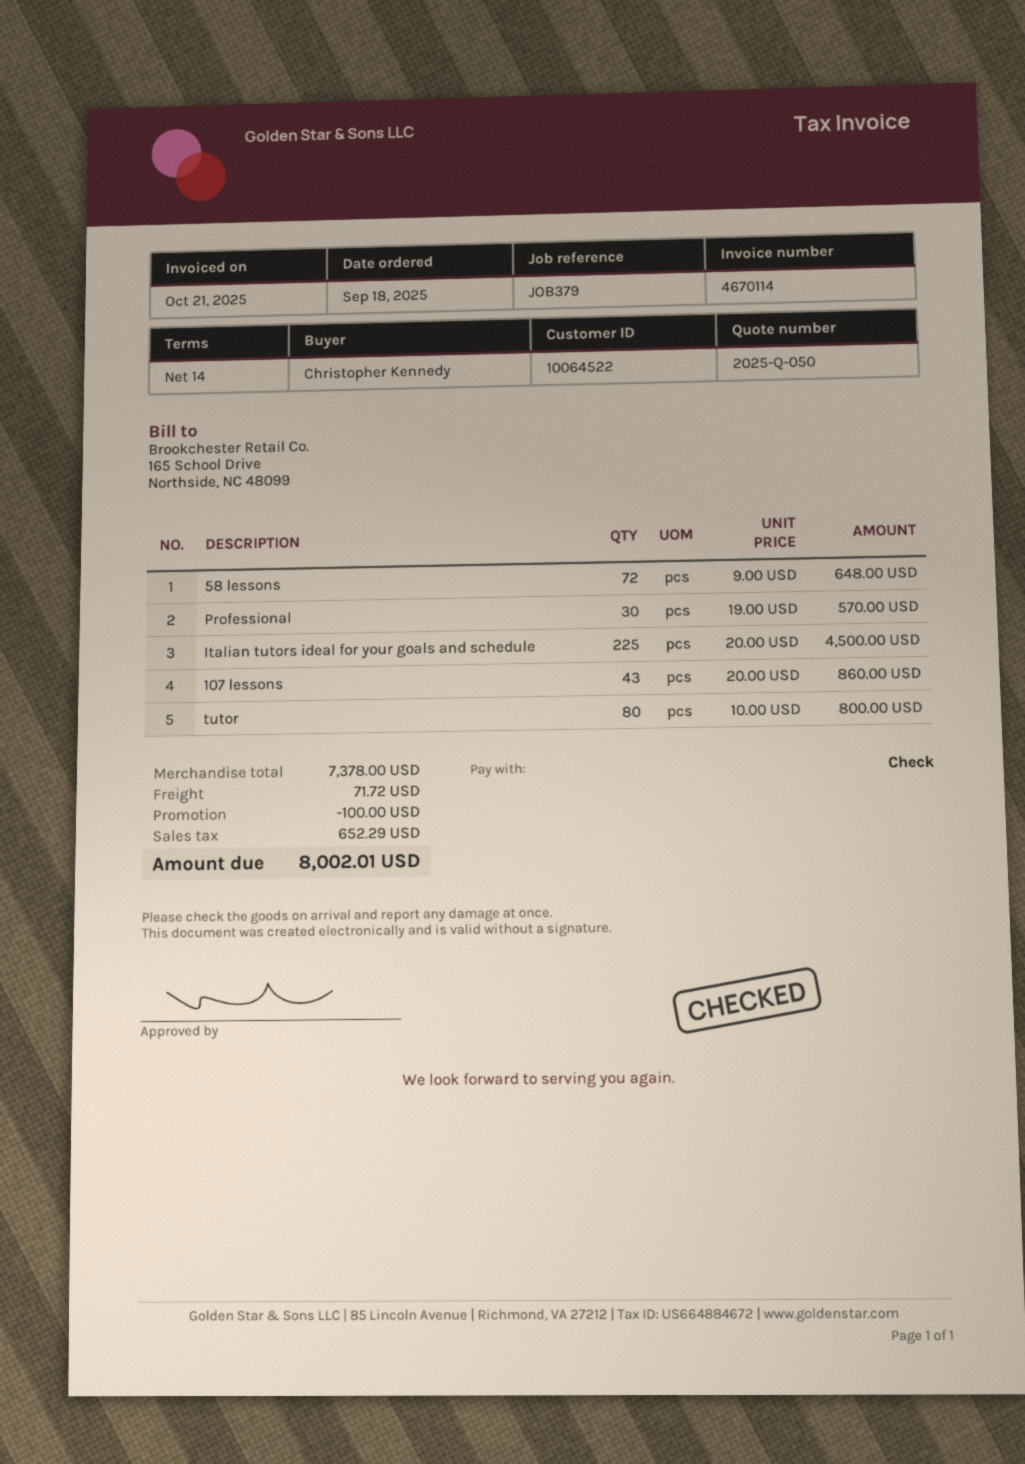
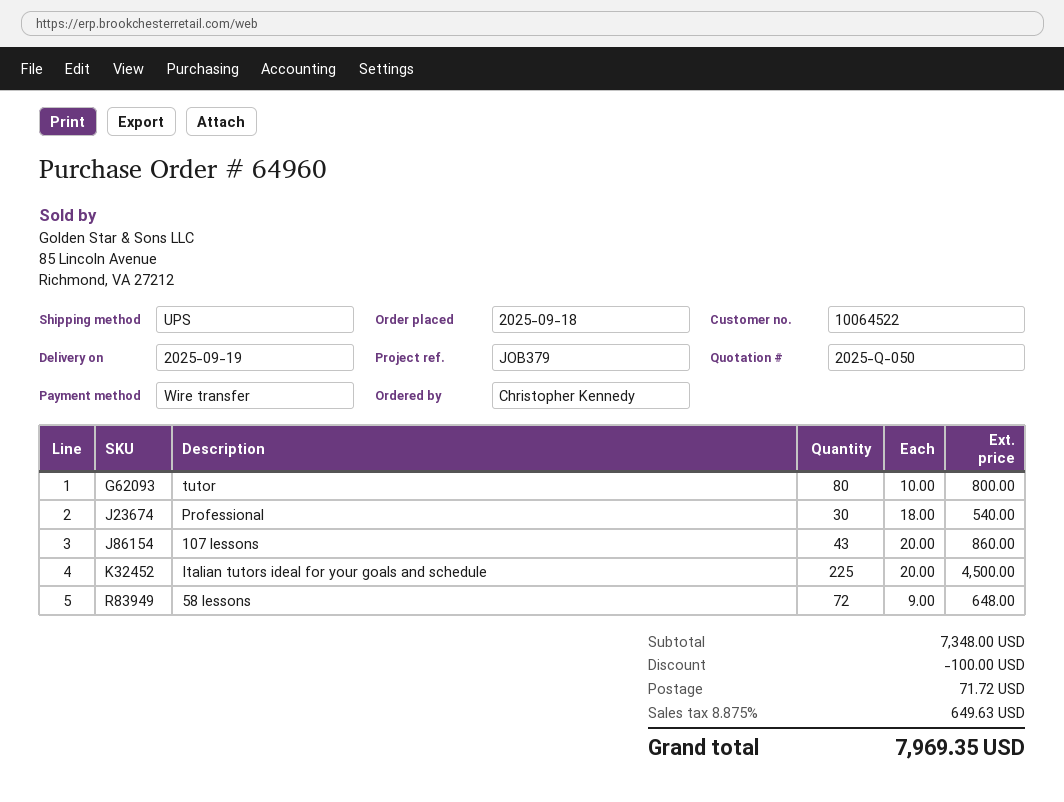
payment method: cheque -> bank transfer
Professional: 30 x 19.00 = 570.00 -> 30 x 18.00 = 540.00
subtotal: 7378.00 -> 7348.00
tax: 652.29 -> 649.63
total: 8002.01 -> 7969.35

